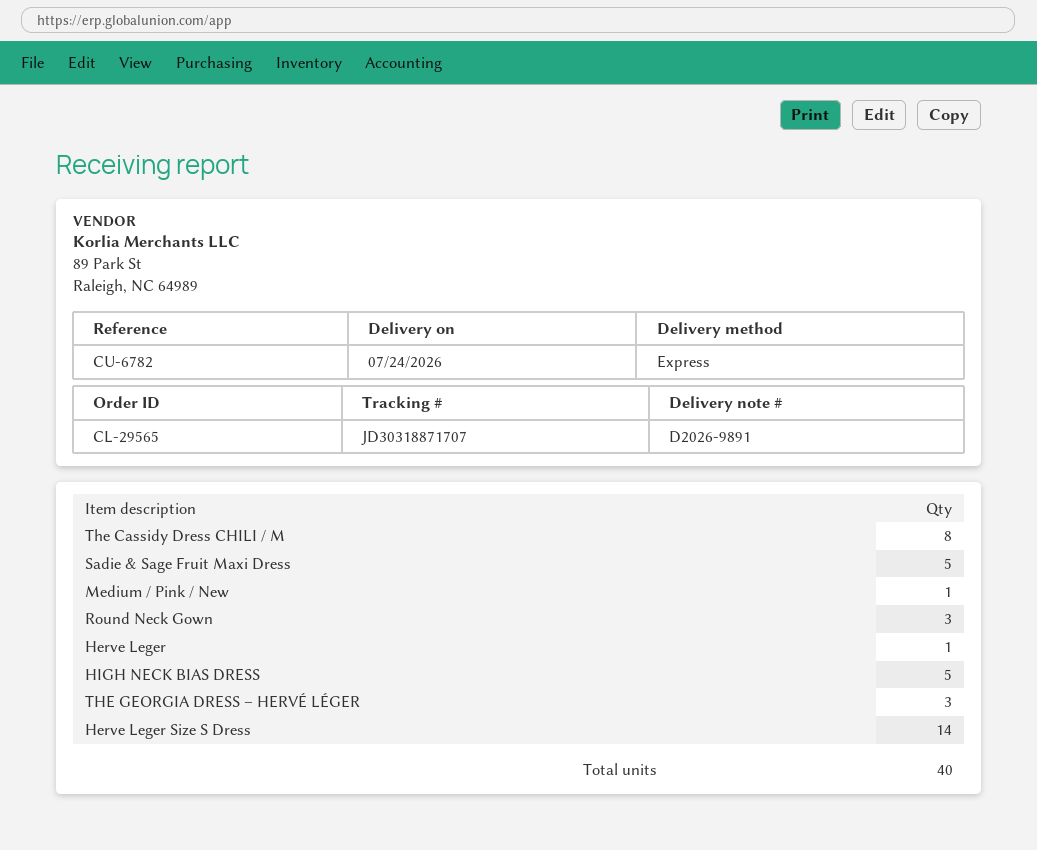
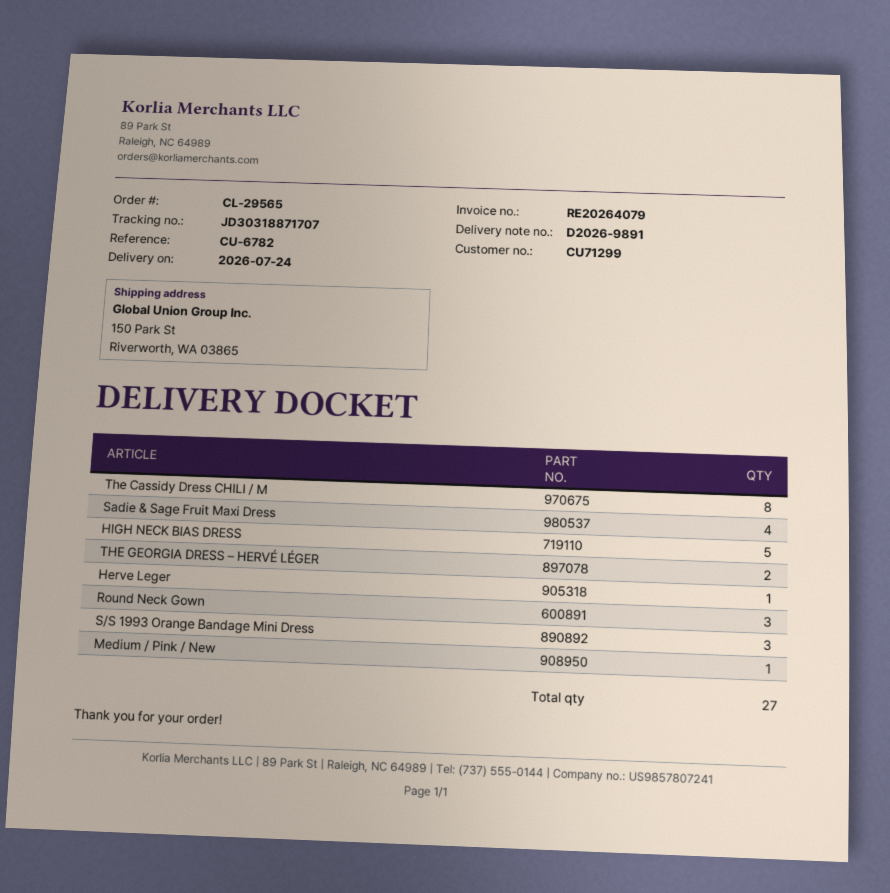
Sadie & Sage Fruit Maxi Dress: 5 -> 4
THE GEORGIA DRESS – HERVÉ LÉGER: 3 -> 2
Herve Leger Size S Dress: 14 -> none
S/S 1993 Orange Bandage Mini Dress: none -> 3
total quantity: 40 -> 27

